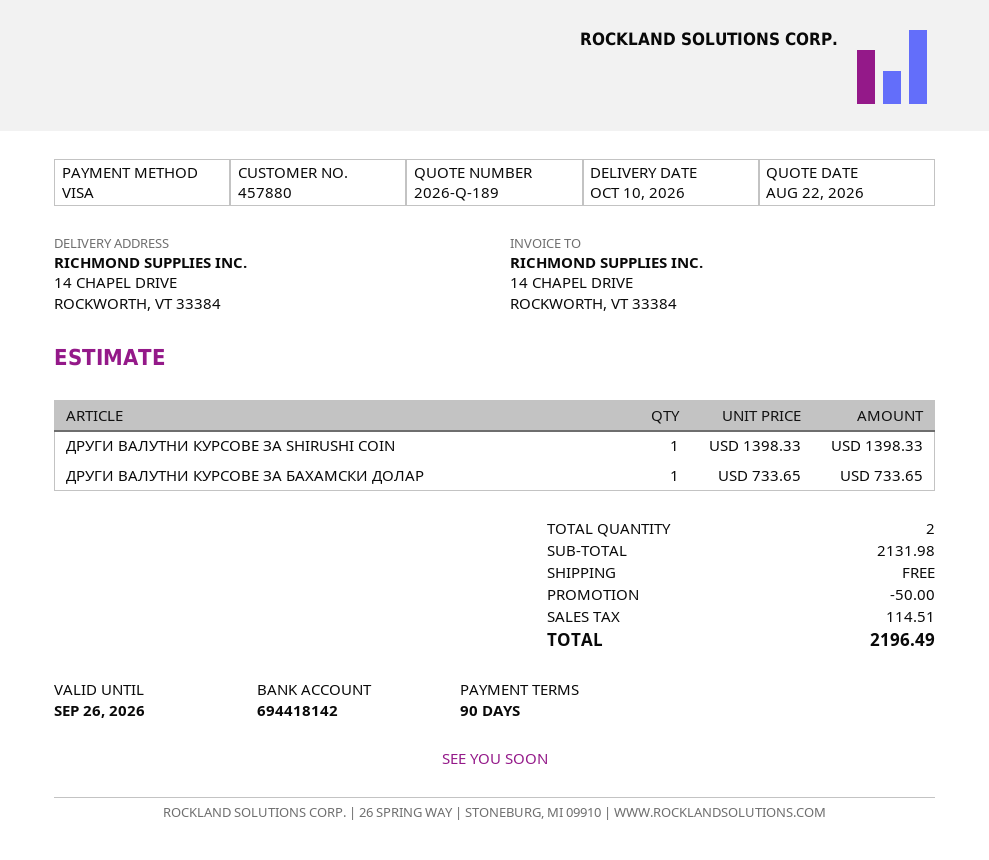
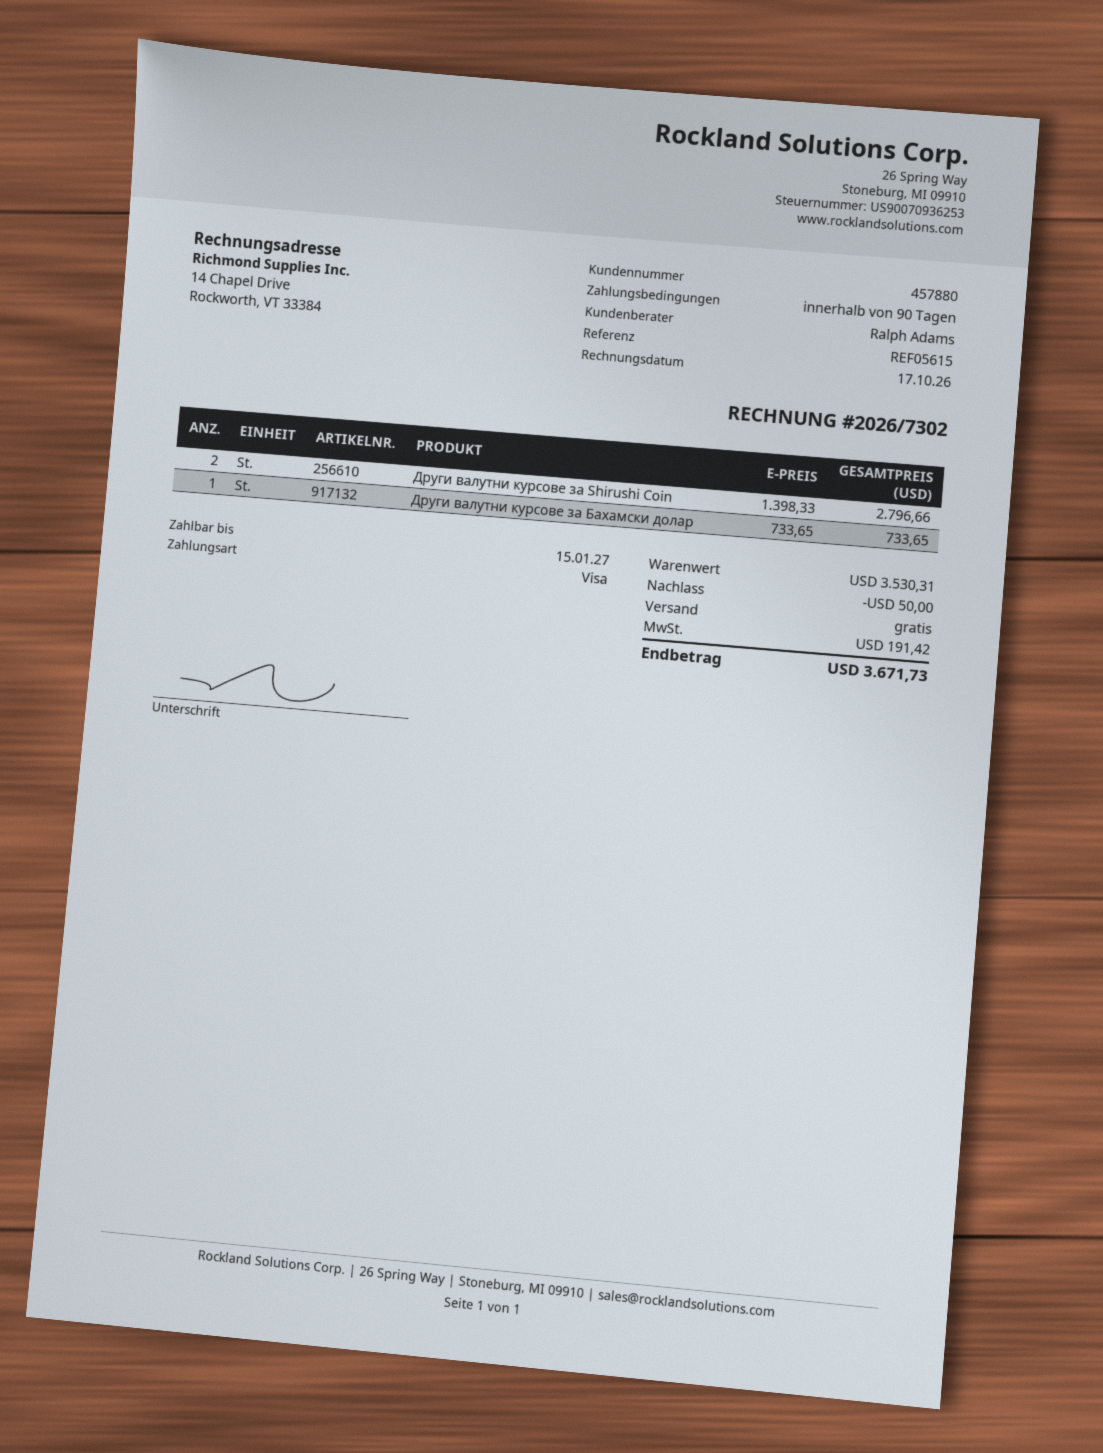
ДРУГИ ВАЛУТНИ КУРСОВЕ ЗА SHIRUSHI COIN: 1 x 1398.33 = 1398.33 -> 2 x 1398.33 = 2796.66
subtotal: 2131.98 -> 3530.31
tax: 114.51 -> 191.42
total: 2196.49 -> 3671.73

